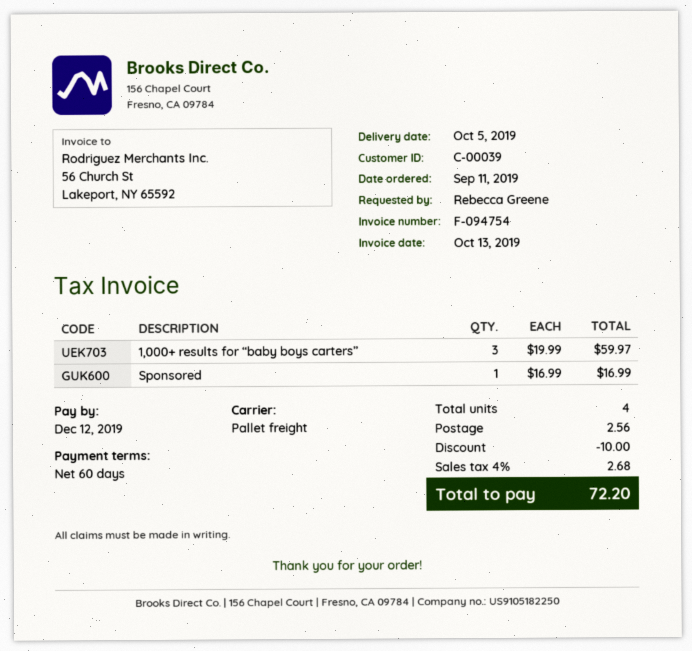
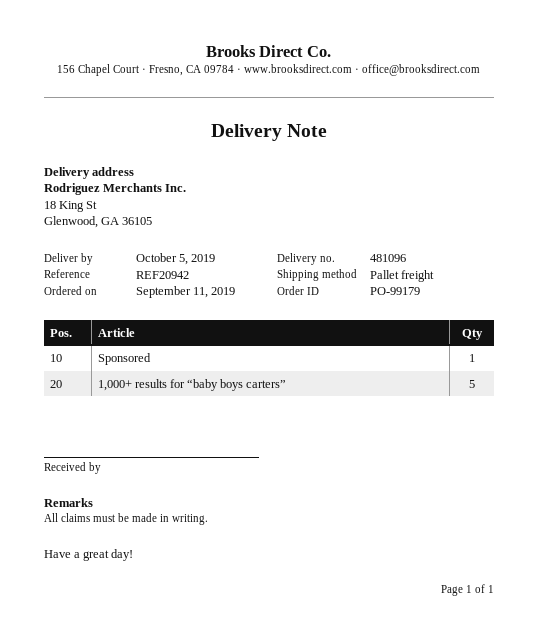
1,000+ results for “baby boys carters”: 3 -> 5

